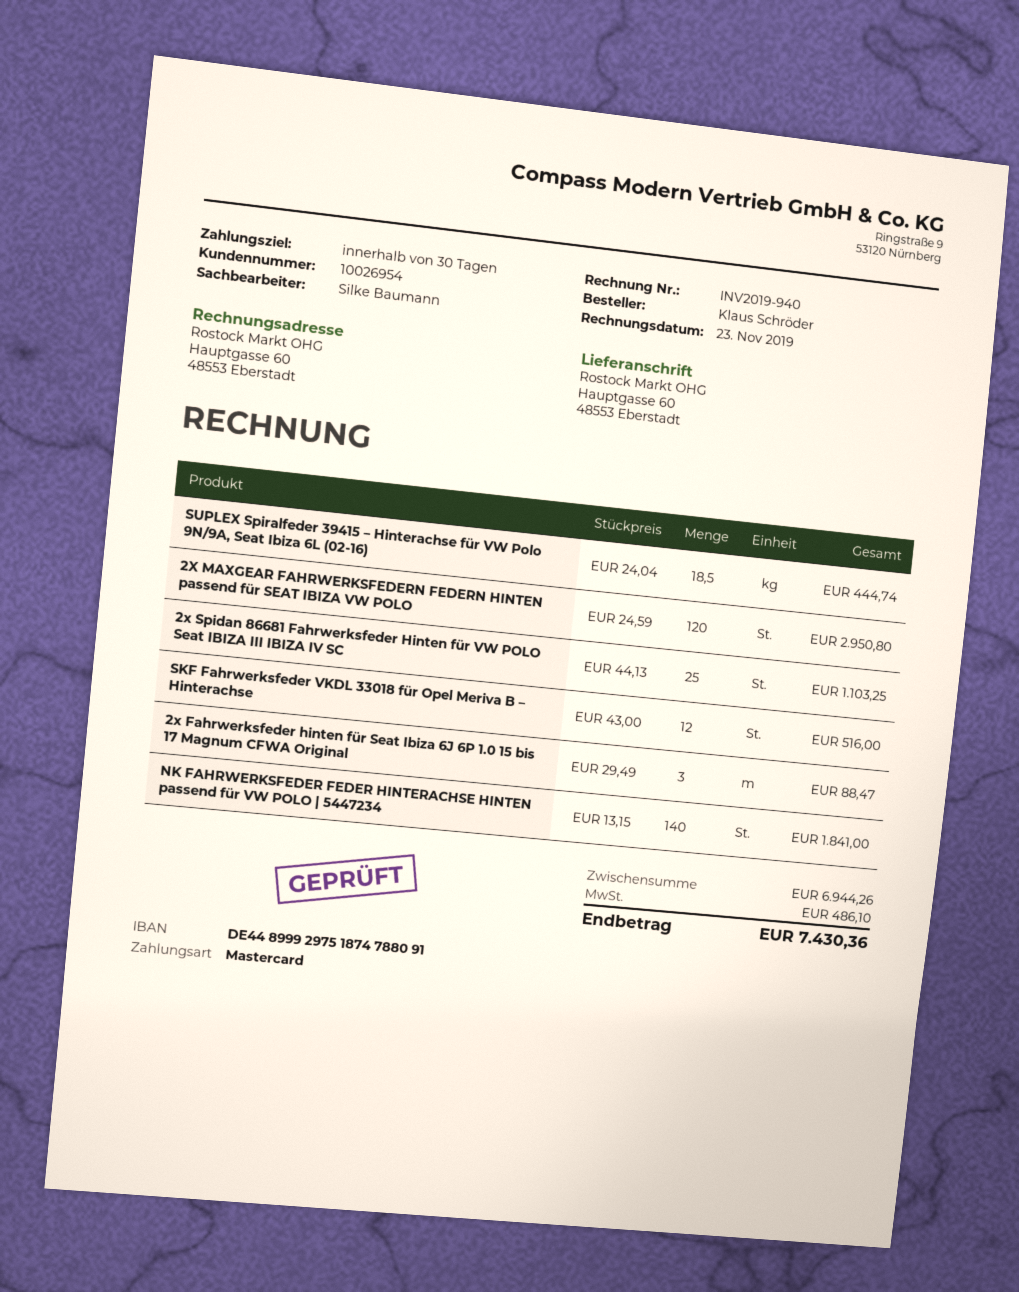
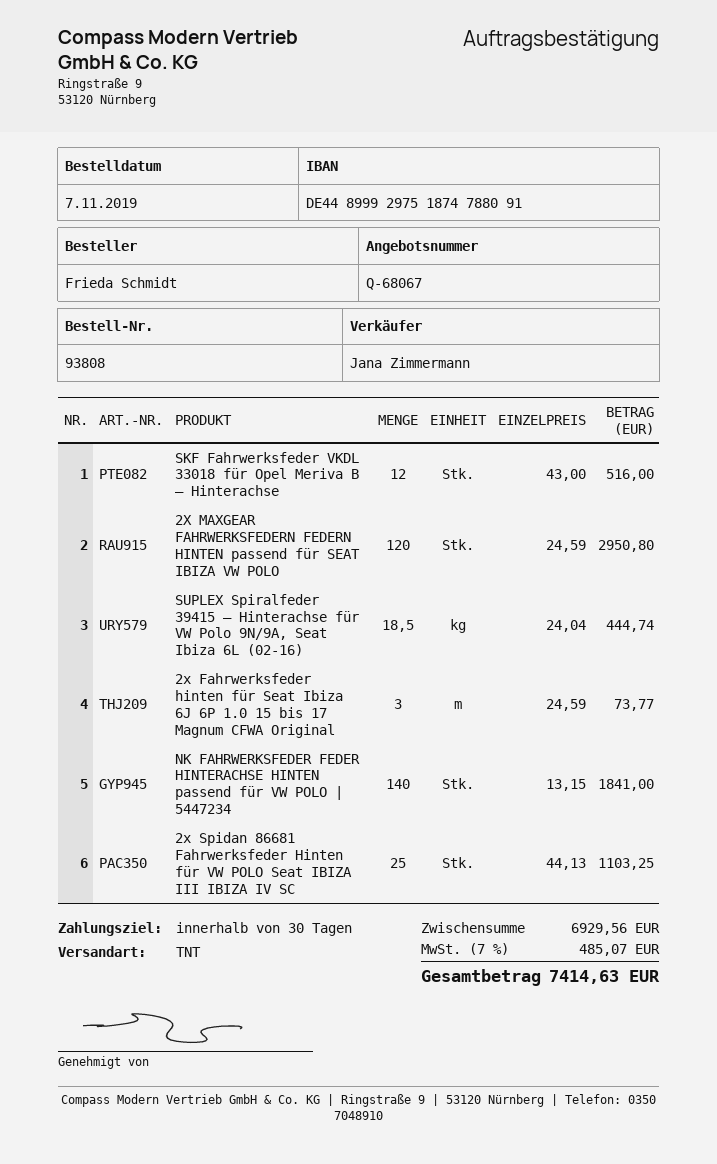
ordered by: Klaus Schröder -> Frieda Schmidt
sales rep: Silke Baumann -> Jana Zimmermann
2x Fahrwerksfeder hinten für Seat Ibiza 6J 6P 1.0 15 bis 17 Magnum CFWA Original: 3 x 29.49 = 88.47 -> 3 x 24.59 = 73.77
subtotal: 6944.26 -> 6929.56
tax: 486.10 -> 485.07
total: 7430.36 -> 7414.63

